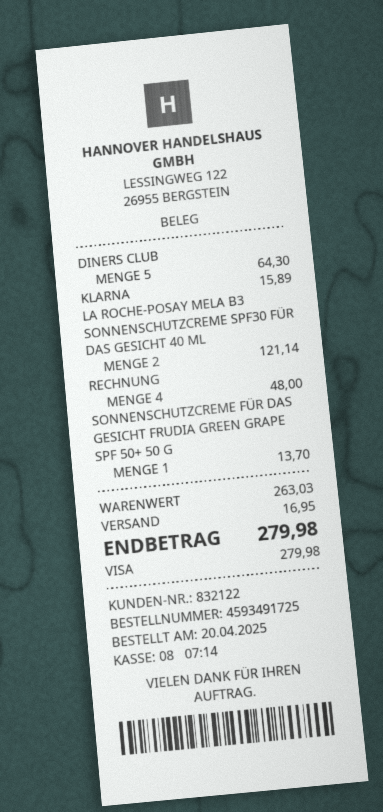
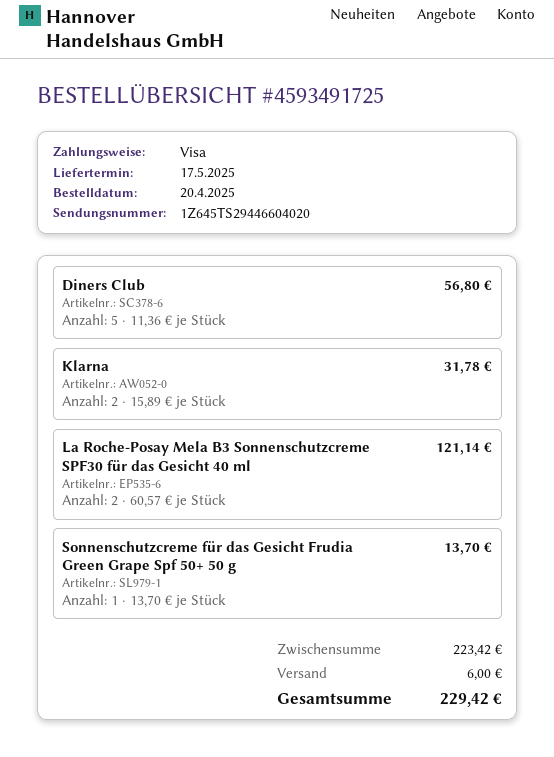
DINERS CLUB: 5 for 64.30 -> 5 for 56.80
KLARNA: 1 for 15.89 -> 2 for 31.78
RECHNUNG: 4 for 48.00 -> none
subtotal: 263.03 -> 223.42
shipping: 16.95 -> 6.00
total: 279.98 -> 229.42

